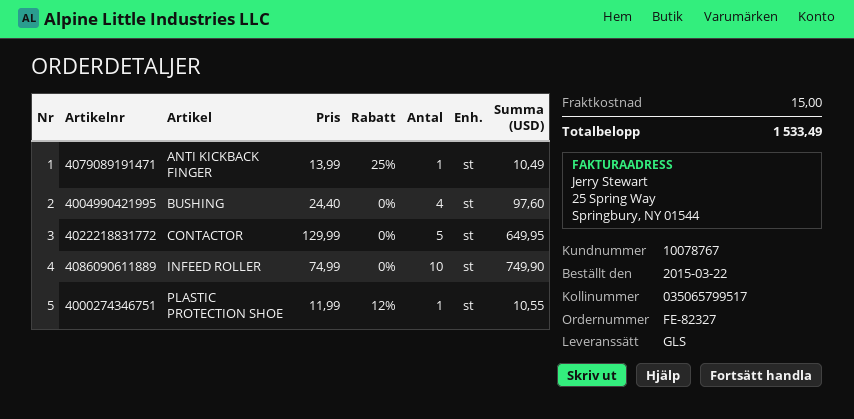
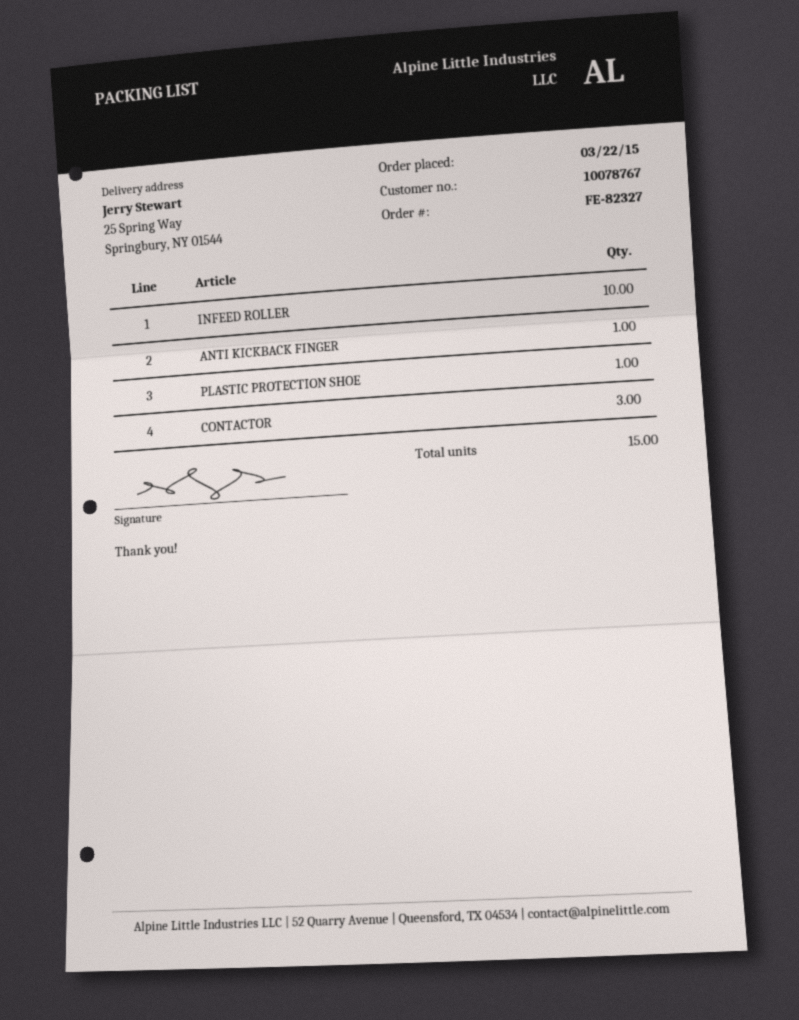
BUSHING: 4 -> none
CONTACTOR: 5 -> 3

